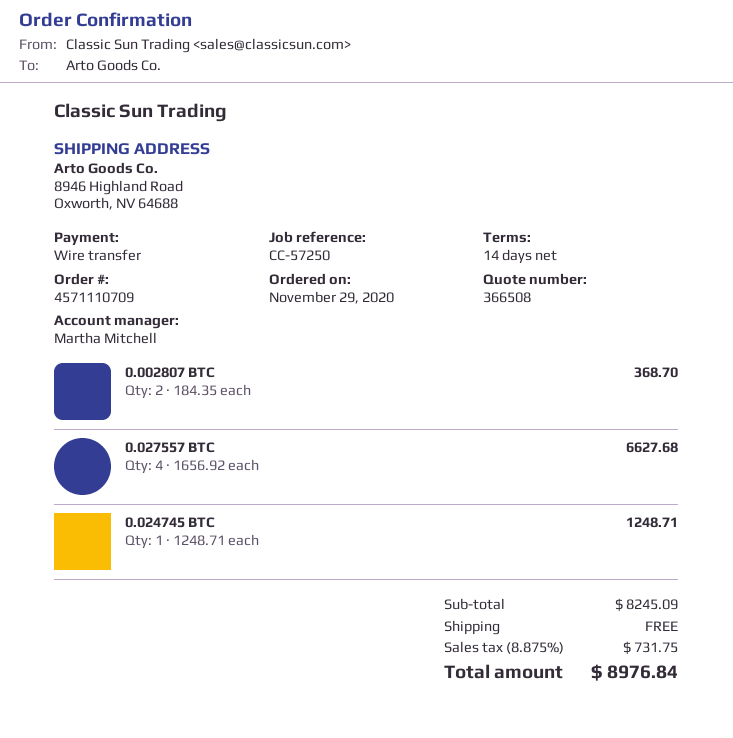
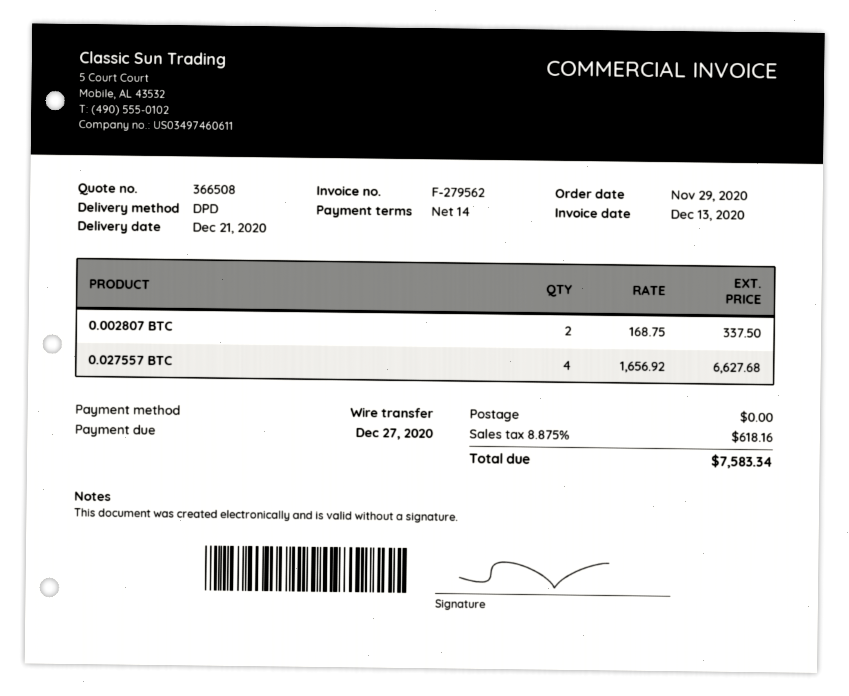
0.002807 BTC: 2 x 184.35 = 368.70 -> 2 x 168.75 = 337.50
0.024745 BTC: 1 x 1248.71 = 1248.71 -> none
tax: 8.875% = 731.75 -> 8.875% = 618.16
total: 8976.84 -> 7583.34

